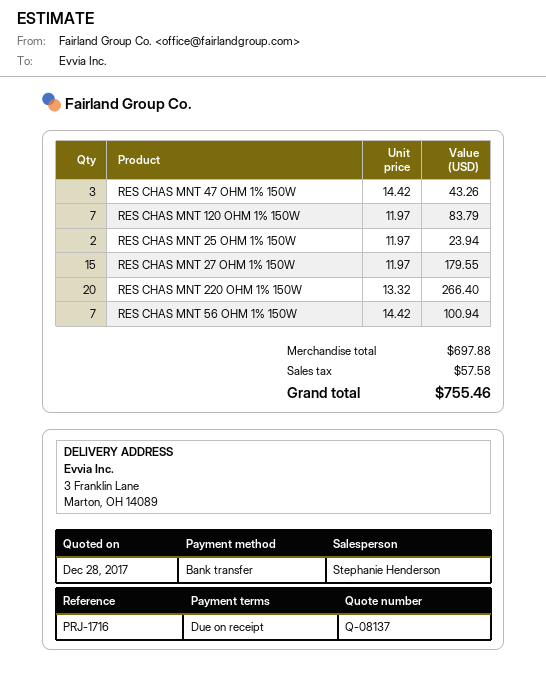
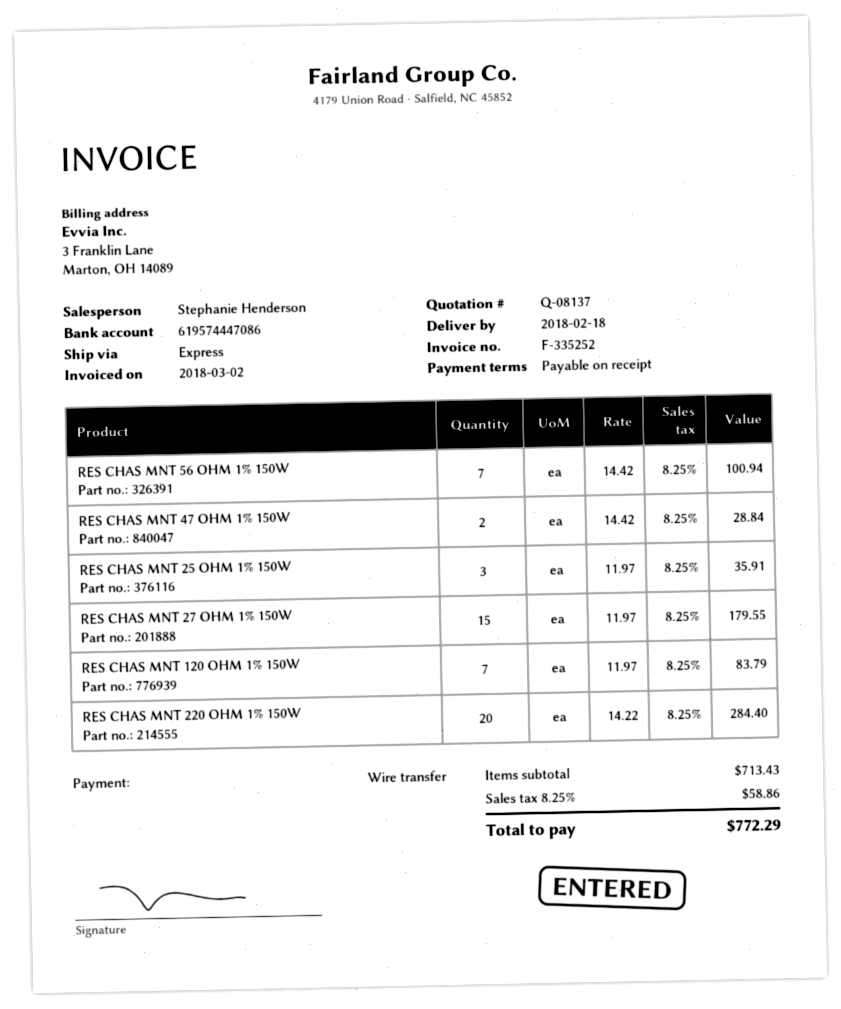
RES CHAS MNT 47 OHM 1% 150W: 3 x 14.42 = 43.26 -> 2 x 14.42 = 28.84
RES CHAS MNT 25 OHM 1% 150W: 2 x 11.97 = 23.94 -> 3 x 11.97 = 35.91
RES CHAS MNT 220 OHM 1% 150W: 20 x 13.32 = 266.40 -> 20 x 14.22 = 284.40
subtotal: 697.88 -> 713.43
tax: 57.58 -> 58.86
total: 755.46 -> 772.29

